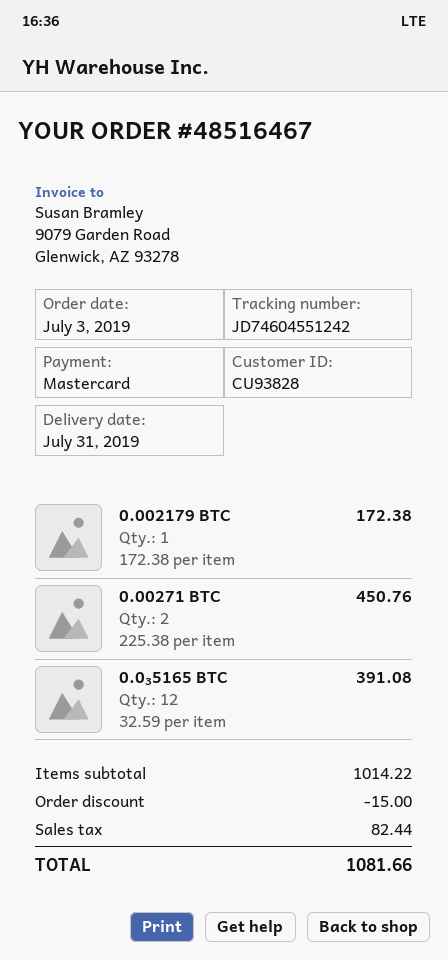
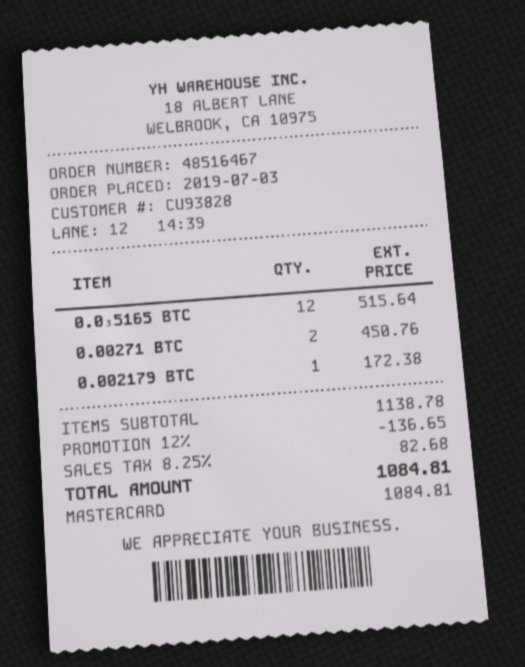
0.0₃5165 BTC: 12 for 391.08 -> 12 for 515.64
subtotal: 1014.22 -> 1138.78
discount: 15.00 -> 136.65
tax: 82.44 -> 82.68
total: 1081.66 -> 1084.81

